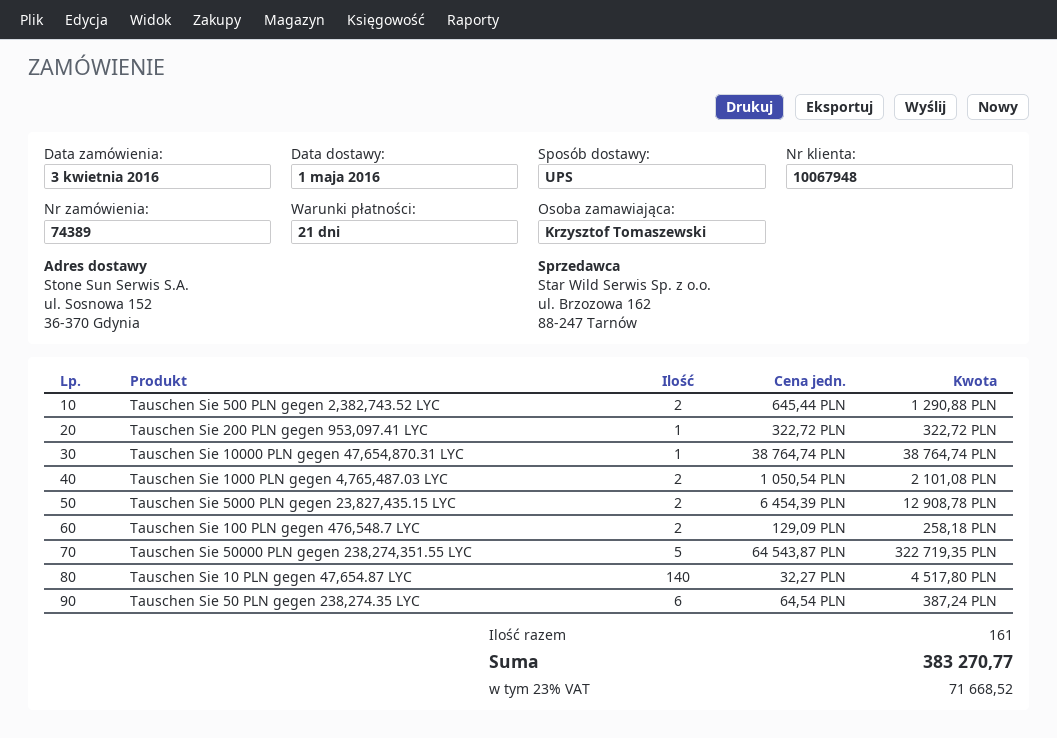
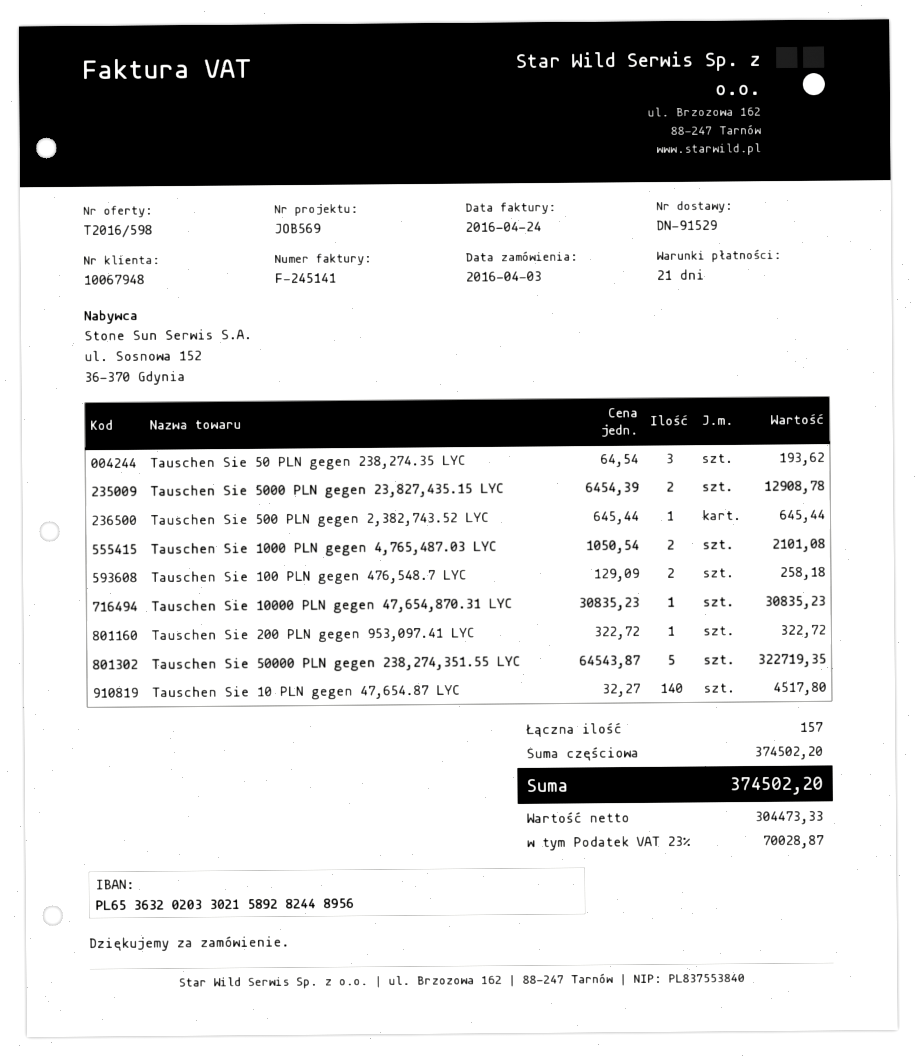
Tauschen Sie 500 PLN gegen 2,382,743.52 LYC: 2 x 645.44 = 1290.88 -> 1 x 645.44 = 645.44
Tauschen Sie 10000 PLN gegen 47,654,870.31 LYC: 1 x 38764.74 = 38764.74 -> 1 x 30835.23 = 30835.23
Tauschen Sie 50 PLN gegen 238,274.35 LYC: 6 x 64.54 = 387.24 -> 3 x 64.54 = 193.62
total quantity: 161 -> 157
tax: 23% = 71668.52 -> 23% = 70028.87
total: 383270.77 -> 374502.20

